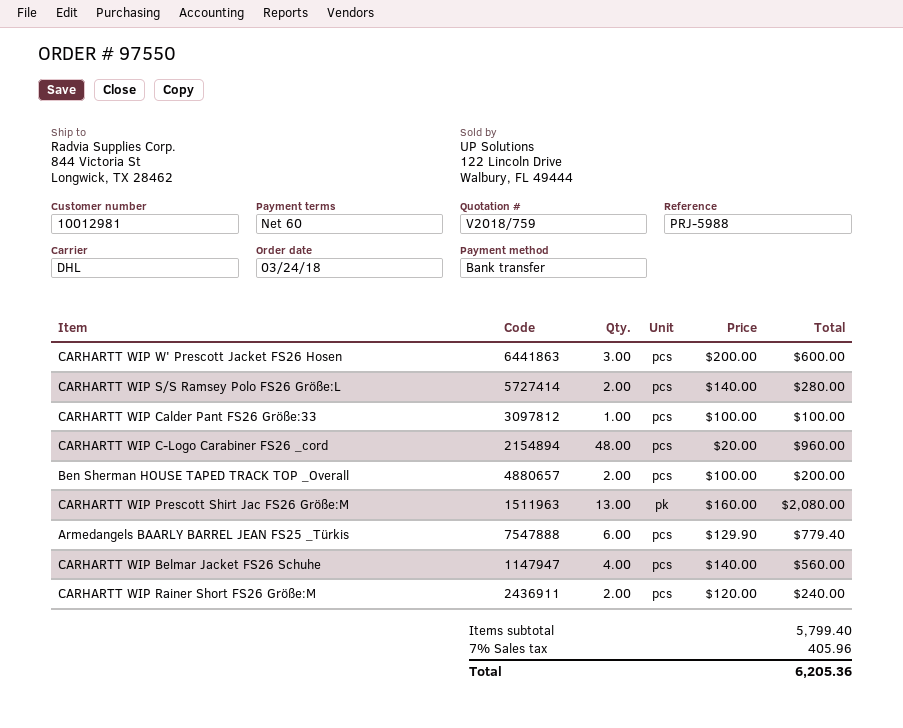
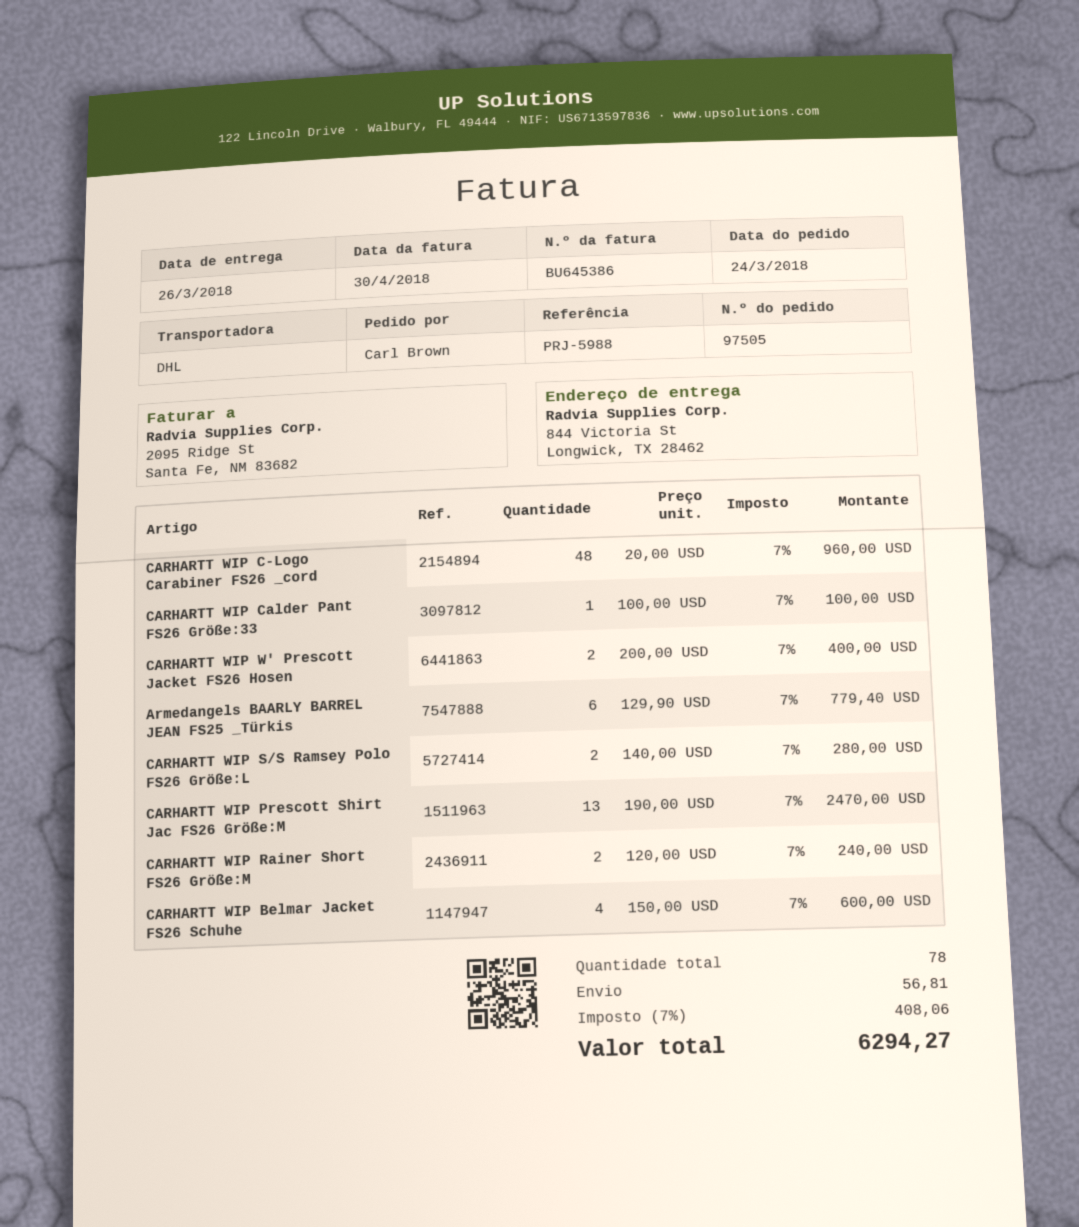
order number: 97550 -> 97505
CARHARTT WIP W' Prescott Jacket FS26 Hosen: 3 x 200.00 = 600.00 -> 2 x 200.00 = 400.00
Ben Sherman HOUSE TAPED TRACK TOP _Overall: 2 x 100.00 = 200.00 -> none
CARHARTT WIP Prescott Shirt Jac FS26 Größe:M: 13 x 160.00 = 2080.00 -> 13 x 190.00 = 2470.00
CARHARTT WIP Belmar Jacket FS26 Schuhe: 4 x 140.00 = 560.00 -> 4 x 150.00 = 600.00
shipping: none -> 56.81
tax: 7% = 405.96 -> 7% = 408.06
total: 6205.36 -> 6294.27

